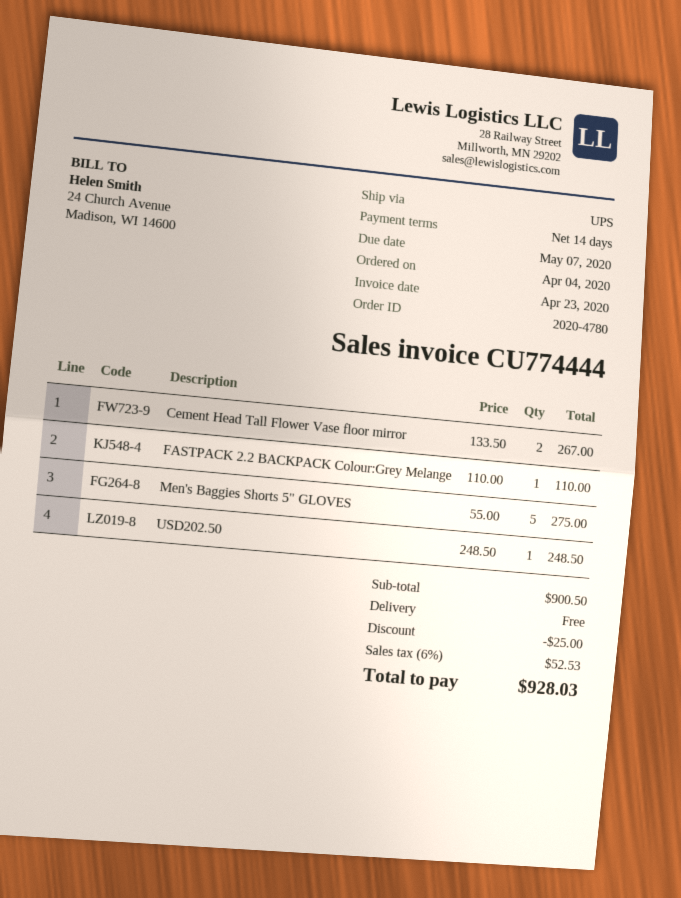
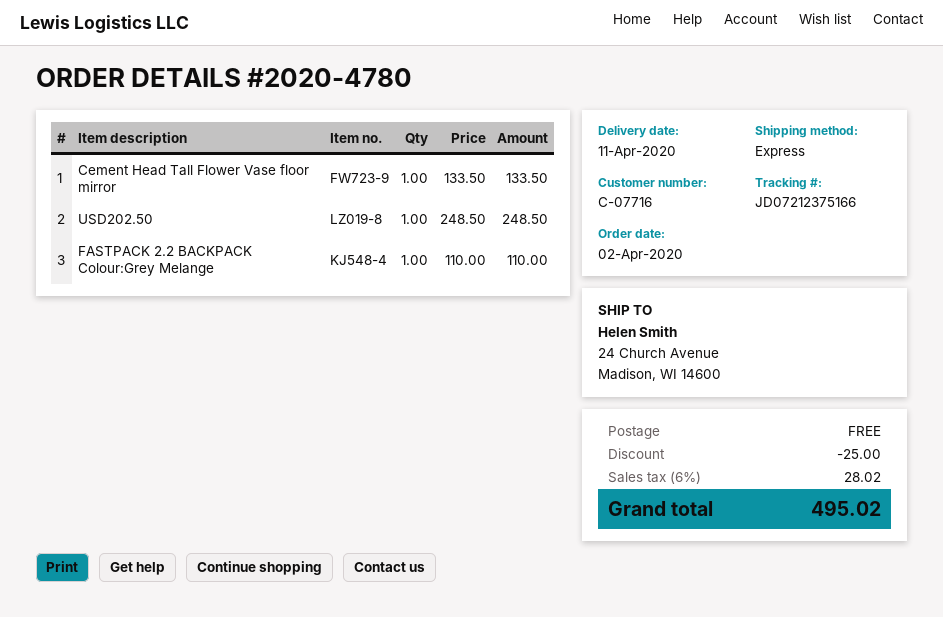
order date: 2020-04-04 -> 2020-04-02
shipping method: UPS -> express
Cement Head Tall Flower Vase floor mirror: 2 x 133.50 = 267.00 -> 1 x 133.50 = 133.50
Men's Baggies Shorts 5" GLOVES: 5 x 55.00 = 275.00 -> none
tax: 6% = 52.53 -> 6% = 28.02
total: 928.03 -> 495.02

